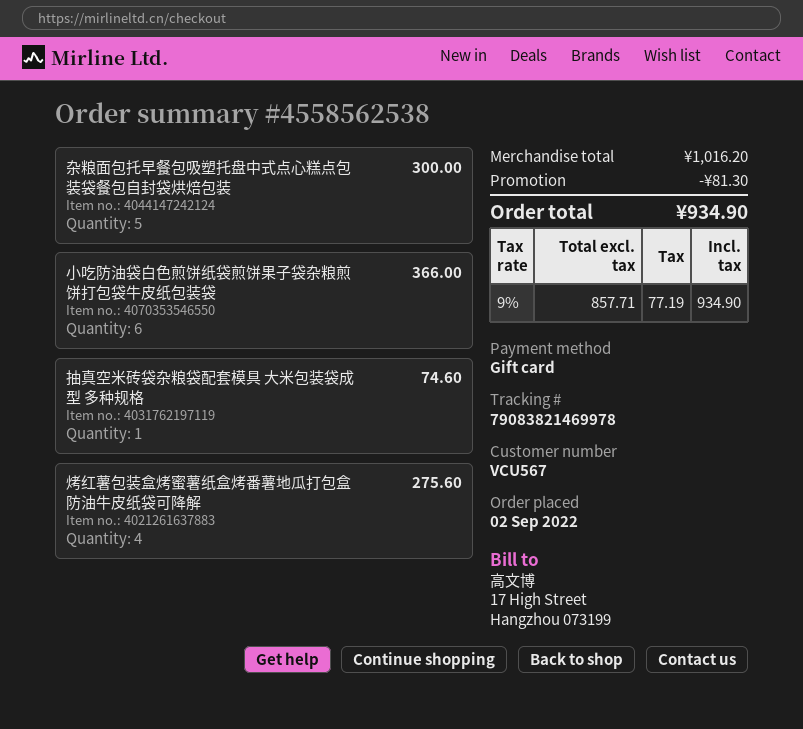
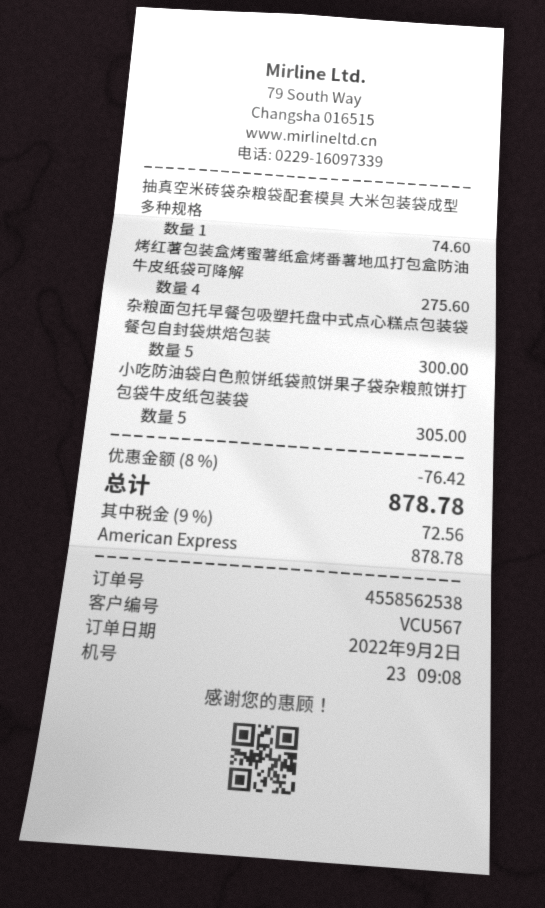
payment method: gift card -> American Express
小吃防油袋白色煎饼纸袋煎饼果子袋杂粮煎饼打包袋牛皮纸包装袋: 6 for 366.00 -> 5 for 305.00
discount: 81.30 -> 76.42
tax: 9% = 77.19 -> 9% = 72.56
total: 934.90 -> 878.78

